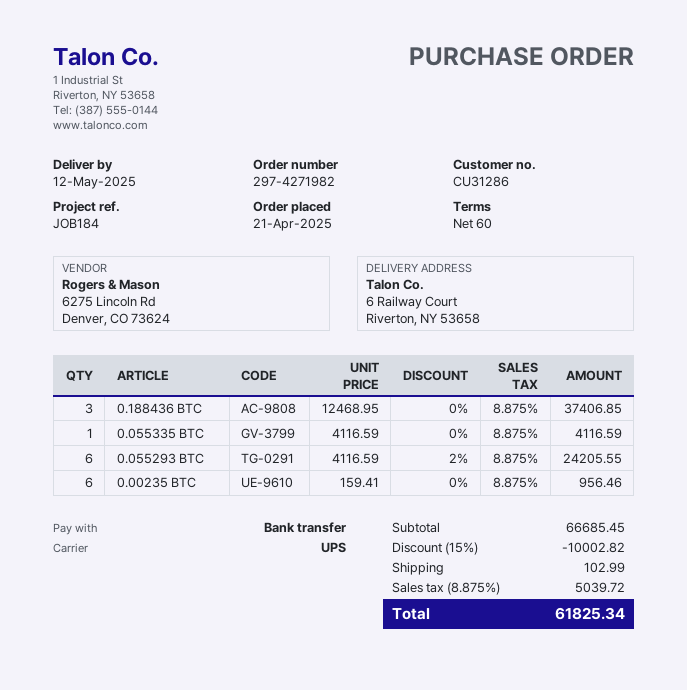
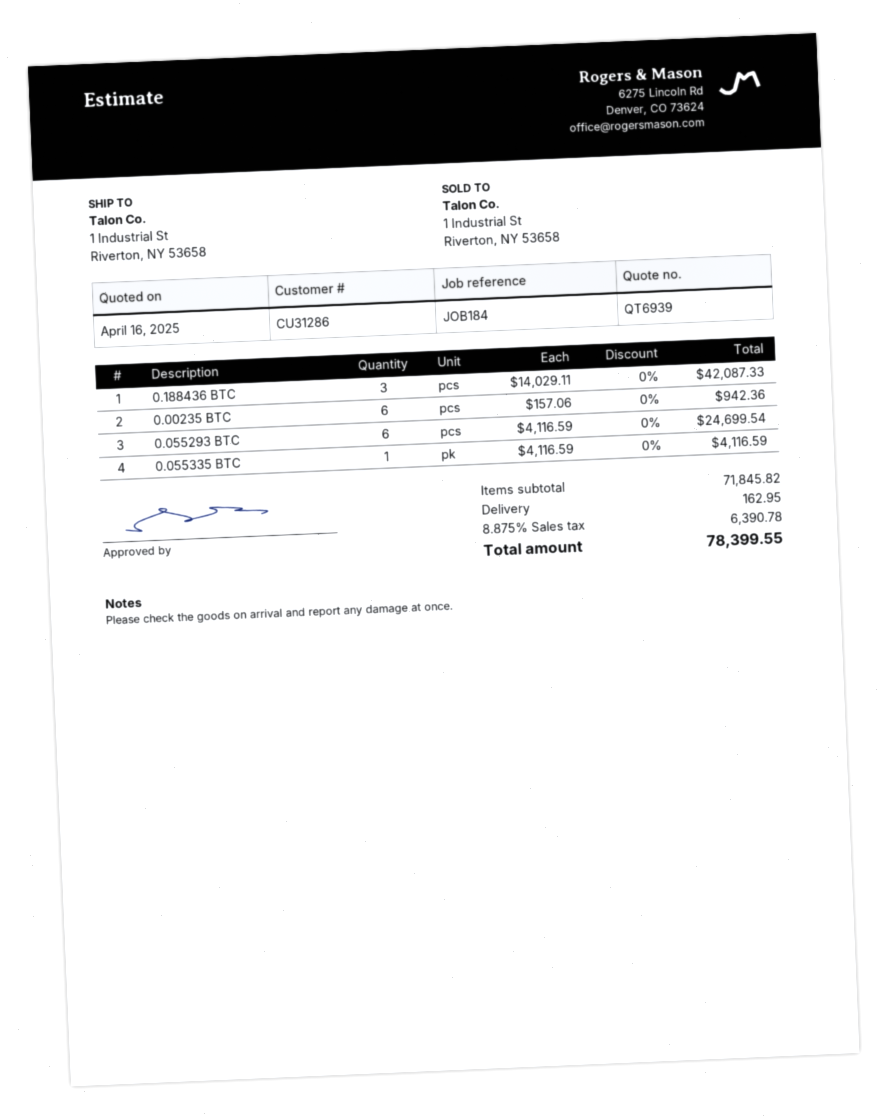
ship to: 6 Railway Court, Riverton, NY 53658 -> 1 Industrial St, Riverton, NY 53658
0.188436 BTC: 3 x 12468.95 = 37406.85 -> 3 x 14029.11 = 42087.33
0.055293 BTC: 6 x 4116.59 - 2% = 24205.55 -> 6 x 4116.59 = 24699.54
0.00235 BTC: 6 x 159.41 = 956.46 -> 6 x 157.06 = 942.36
subtotal: 66685.45 -> 71845.82
discount: 15% = 10002.82 -> none
shipping: 102.99 -> 162.95
tax: 8.875% = 5039.72 -> 8.875% = 6390.78
total: 61825.34 -> 78399.55

